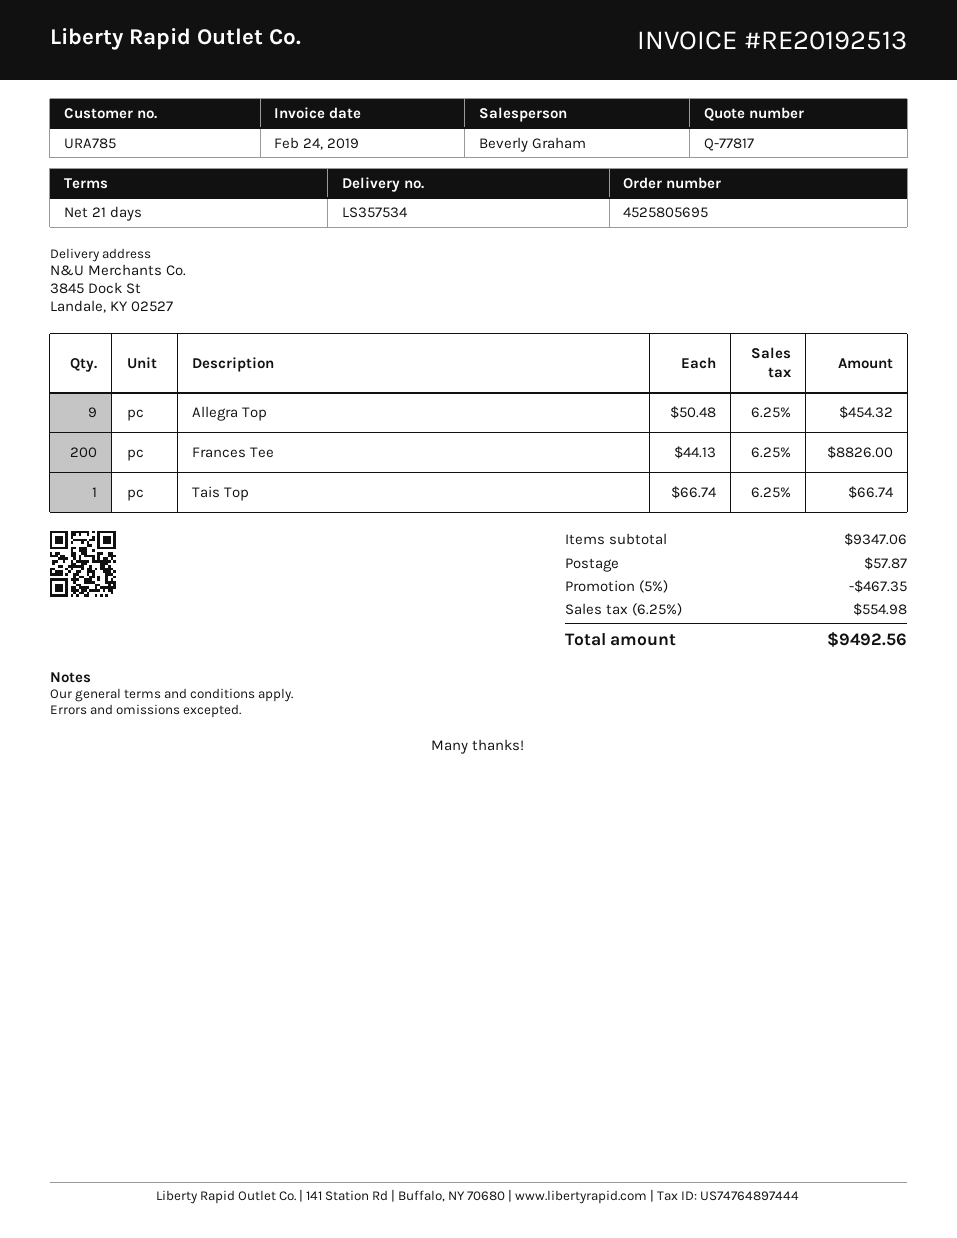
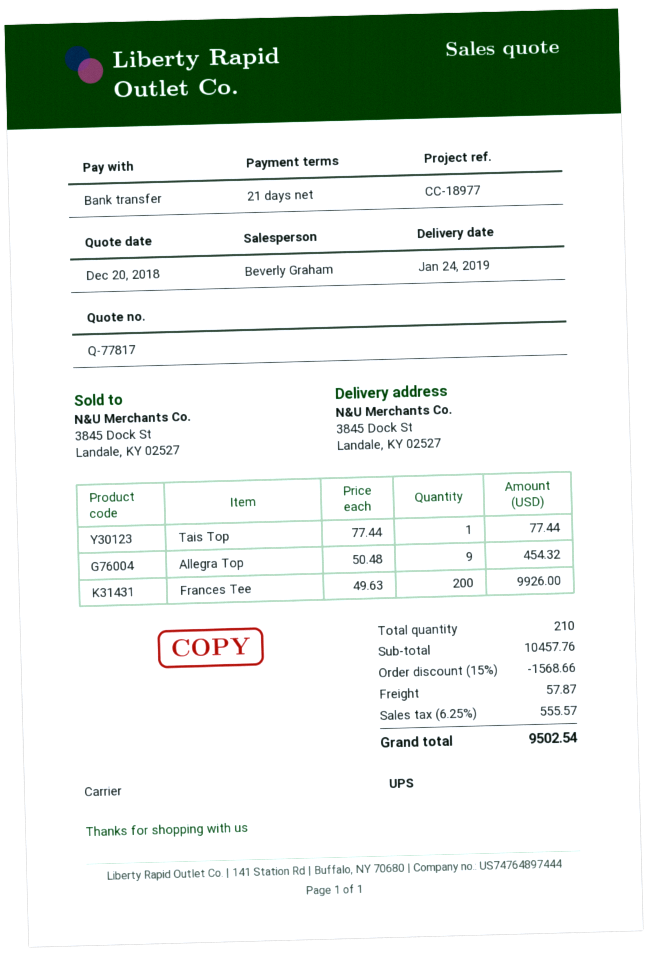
Frances Tee: 200 x 44.13 = 8826.00 -> 200 x 49.63 = 9926.00
Tais Top: 1 x 66.74 = 66.74 -> 1 x 77.44 = 77.44
subtotal: 9347.06 -> 10457.76
discount: 5% = 467.35 -> 15% = 1568.66
tax: 6.25% = 554.98 -> 6.25% = 555.57
total: 9492.56 -> 9502.54

